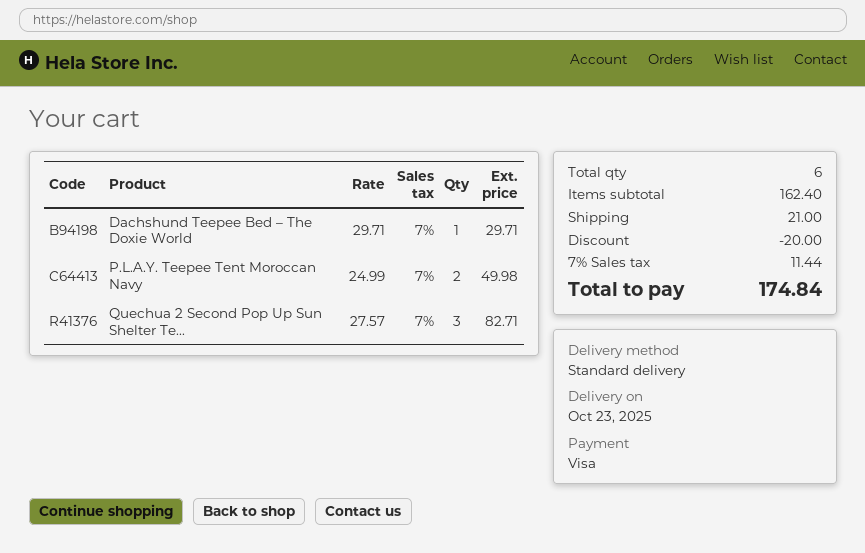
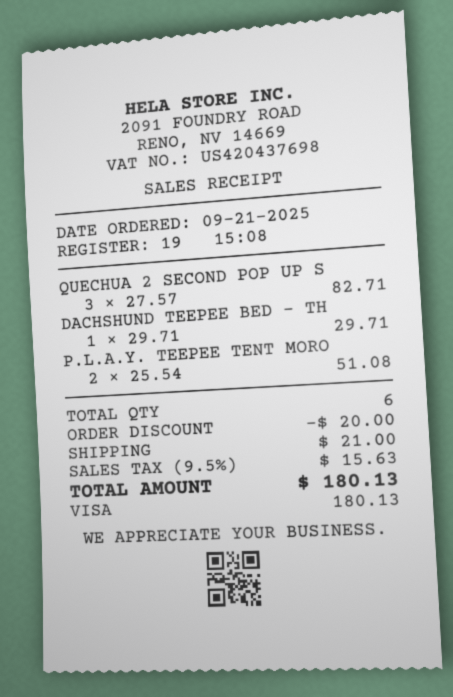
P.L.A.Y. Teepee Tent Moroccan Navy: 2 x 24.99 = 49.98 -> 2 x 25.54 = 51.08
tax: 7% = 11.44 -> 9.5% = 15.63
total: 174.84 -> 180.13

